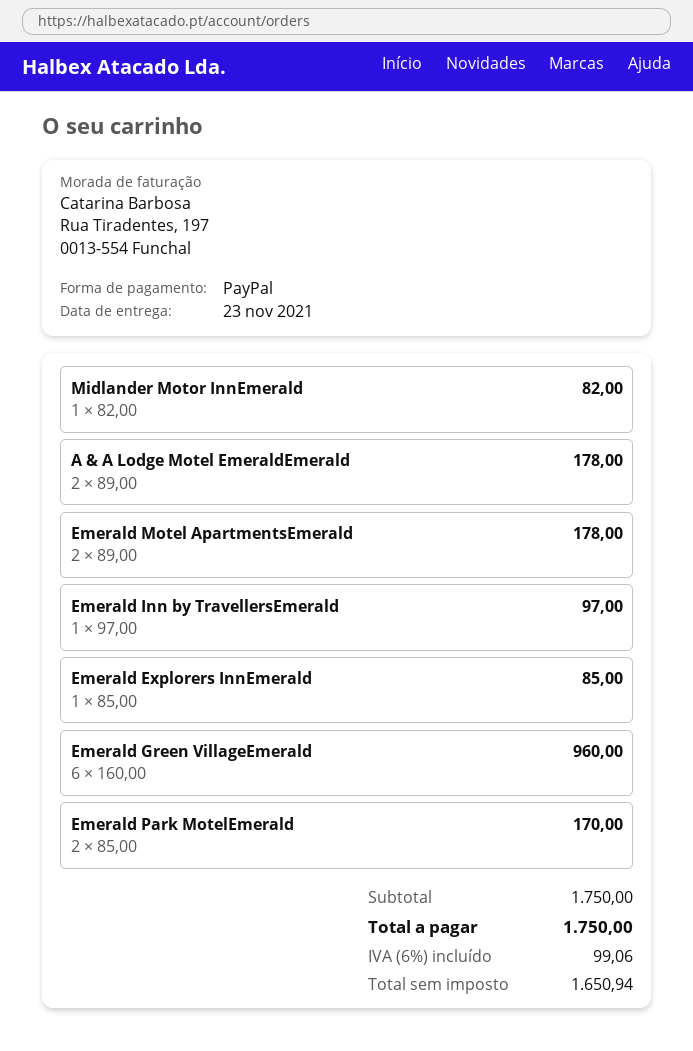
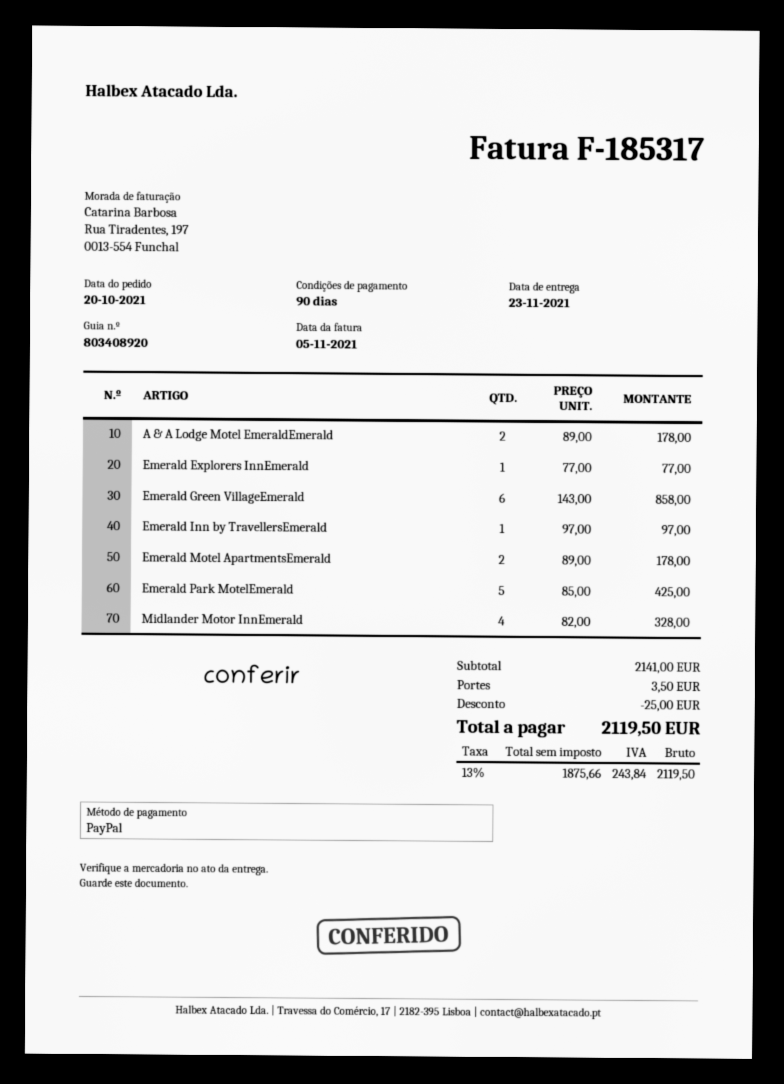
Midlander Motor InnEmerald: 1 x 82.00 = 82.00 -> 4 x 82.00 = 328.00
Emerald Explorers InnEmerald: 1 x 85.00 = 85.00 -> 1 x 77.00 = 77.00
Emerald Green VillageEmerald: 6 x 160.00 = 960.00 -> 6 x 143.00 = 858.00
Emerald Park MotelEmerald: 2 x 85.00 = 170.00 -> 5 x 85.00 = 425.00
subtotal: 1750.00 -> 2141.00
discount: none -> 25.00
shipping: none -> 3.50
net: 1650.94 -> 1875.66
tax: 6% = 99.06 -> 13% = 243.84
total: 1750.00 -> 2119.50

